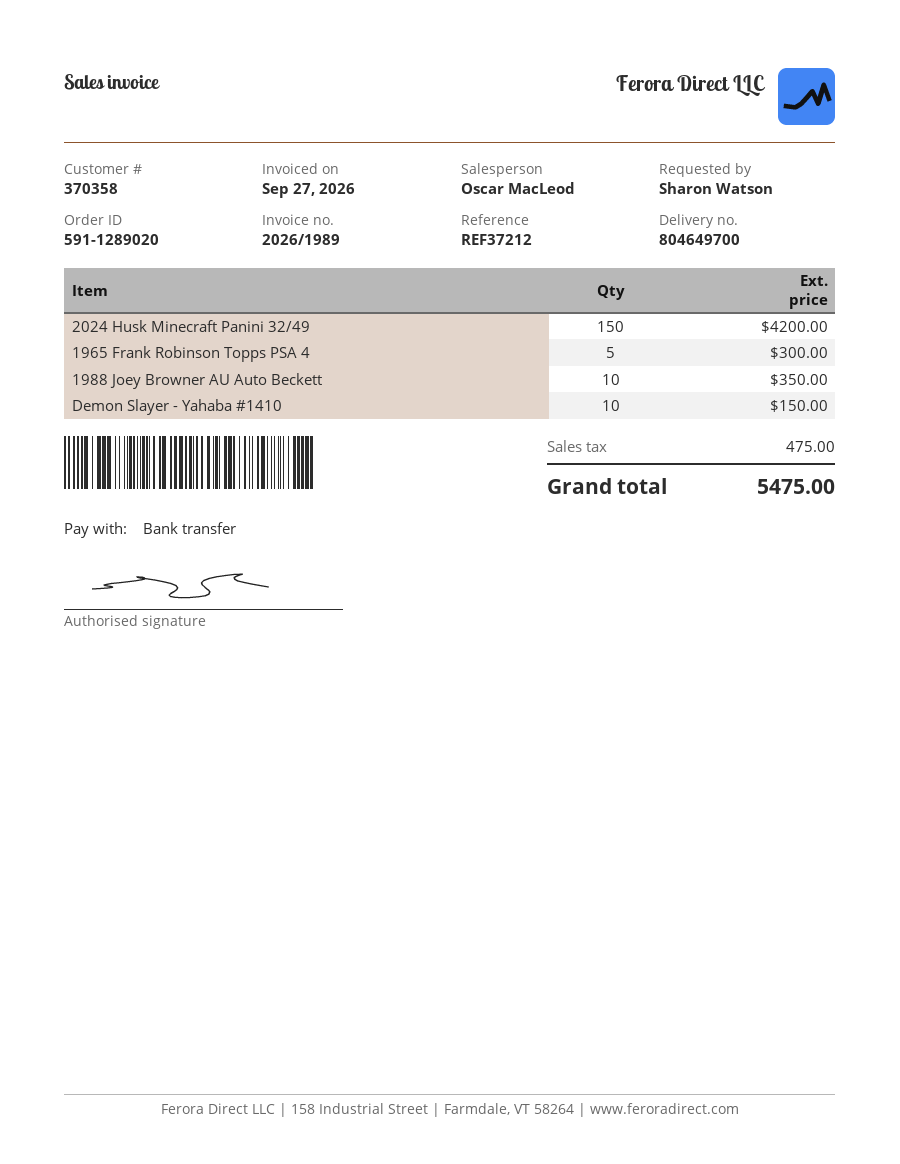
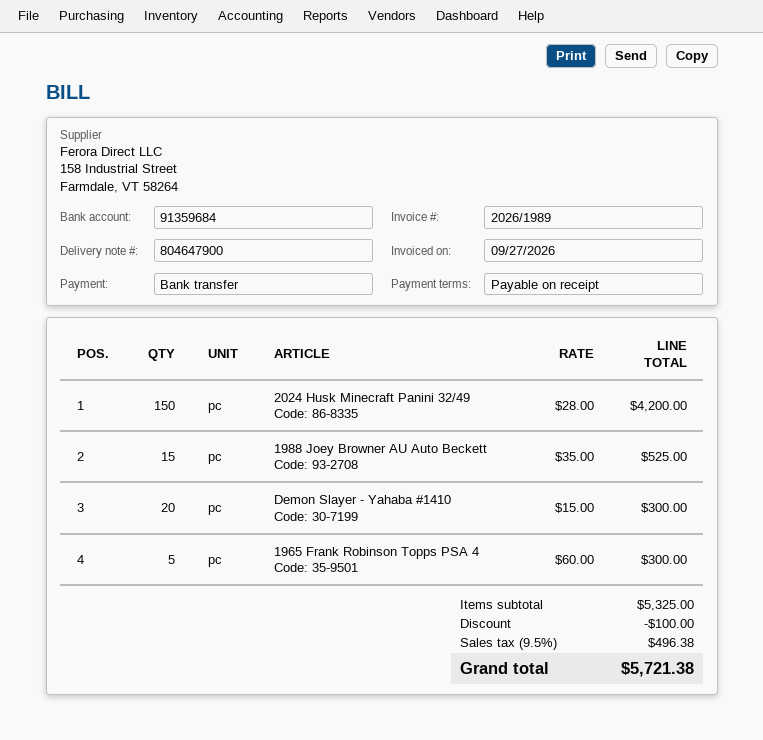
delivery note number: 804649700 -> 804647900
1988 Joey Browner AU Auto Beckett: 10 for 350.00 -> 15 for 525.00
Demon Slayer - Yahaba #1410: 10 for 150.00 -> 20 for 300.00
discount: none -> 100.00
tax: 475.00 -> 496.38
total: 5475.00 -> 5721.38

